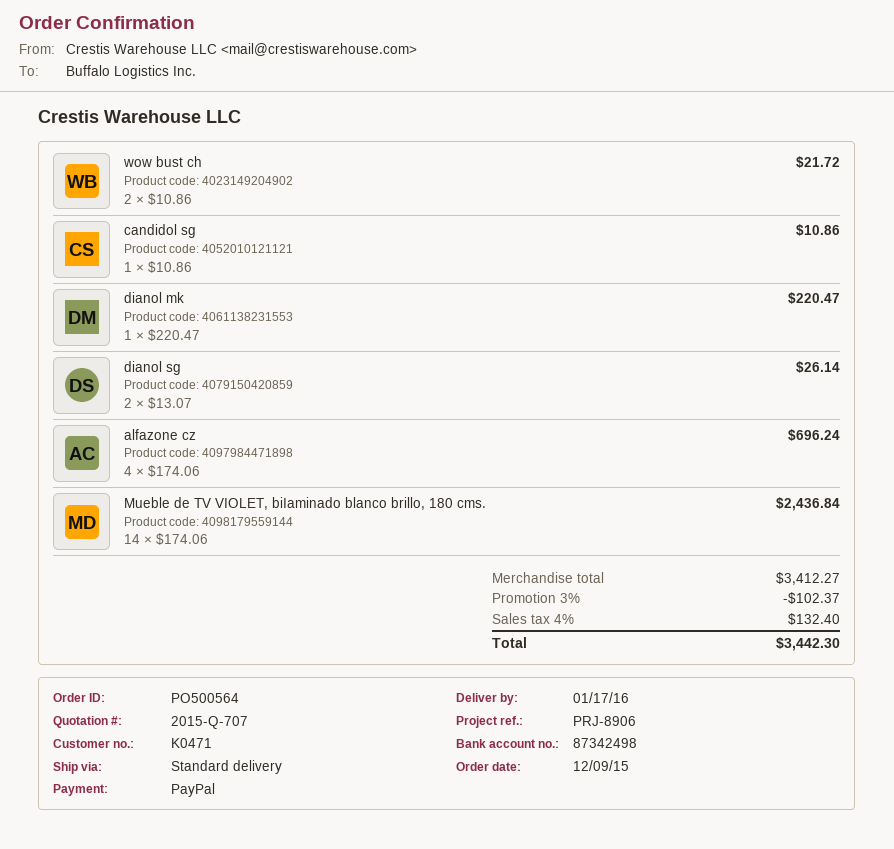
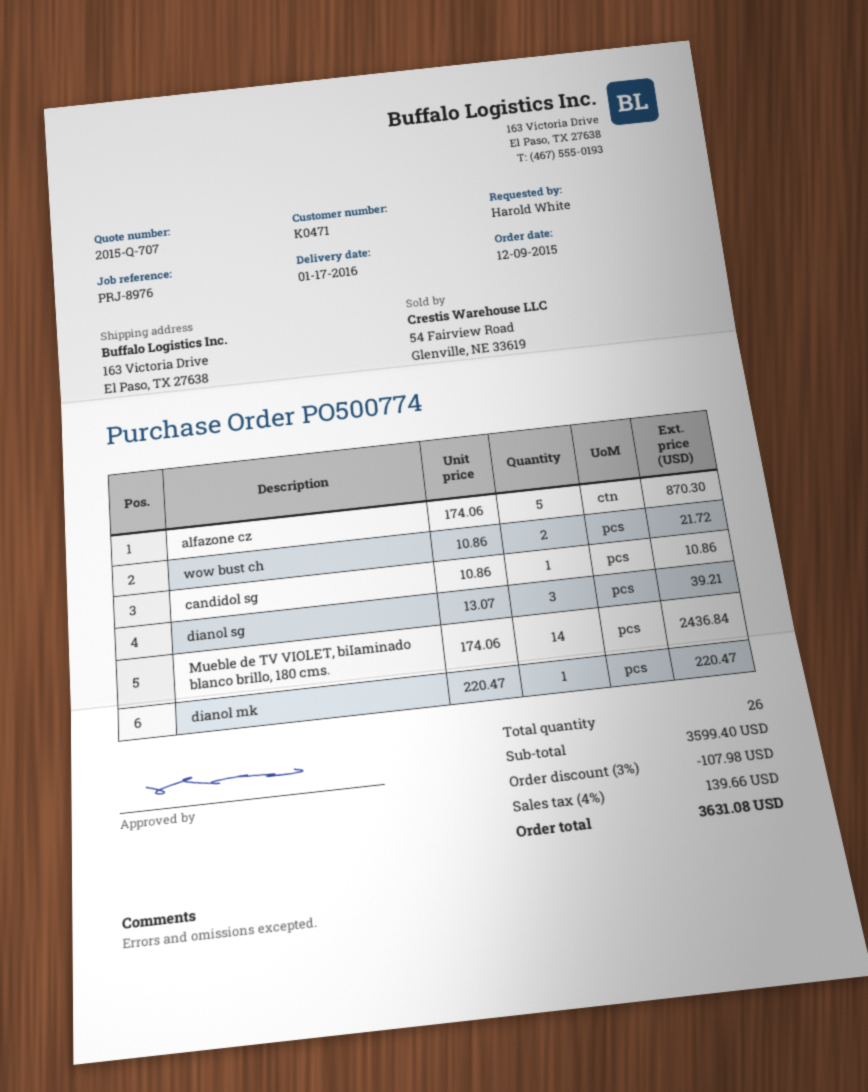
order number: PO500564 -> PO500774
reference: PRJ-8906 -> PRJ-8976
dianol sg: 2 x 13.07 = 26.14 -> 3 x 13.07 = 39.21
alfazone cz: 4 x 174.06 = 696.24 -> 5 x 174.06 = 870.30
subtotal: 3412.27 -> 3599.40
discount: 3% = 102.37 -> 3% = 107.98
tax: 4% = 132.40 -> 4% = 139.66
total: 3442.30 -> 3631.08

